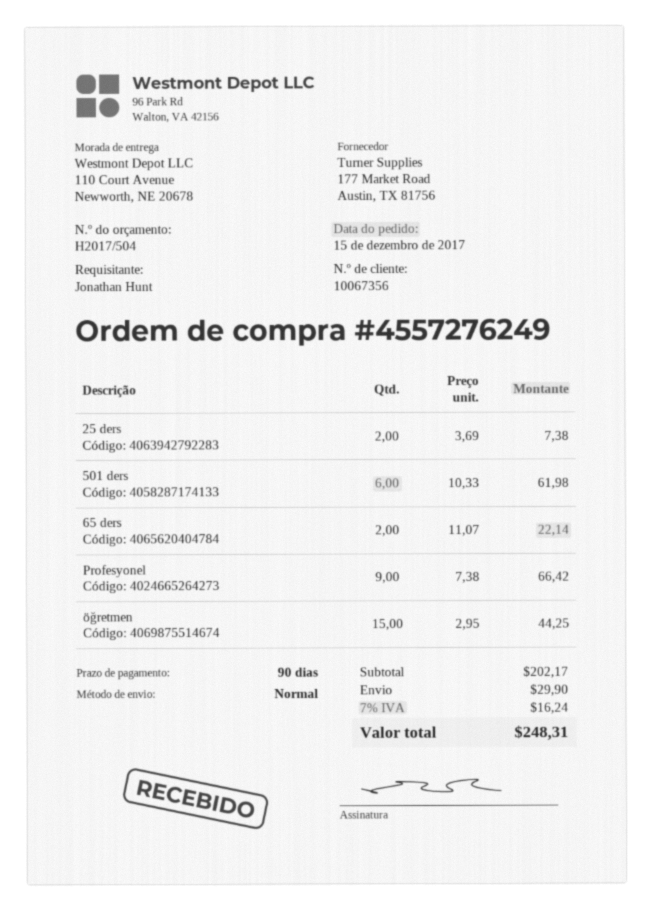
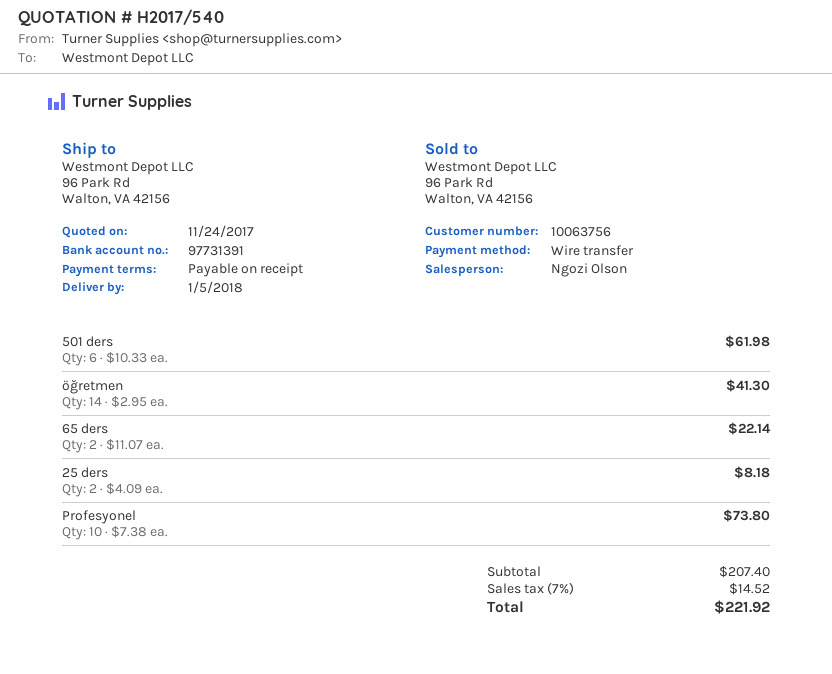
quote number: H2017/504 -> H2017/540
payment terms: 90 days -> on receipt
customer number: 10067356 -> 10063756
ship to: 110 Court Avenue, Newworth, NE 20678 -> 96 Park Rd, Walton, VA 42156
25 ders: 2 x 3.69 = 7.38 -> 2 x 4.09 = 8.18
Profesyonel: 9 x 7.38 = 66.42 -> 10 x 7.38 = 73.80
öğretmen: 15 x 2.95 = 44.25 -> 14 x 2.95 = 41.30
subtotal: 202.17 -> 207.40
shipping: 29.90 -> none
tax: 7% = 16.24 -> 7% = 14.52
total: 248.31 -> 221.92

